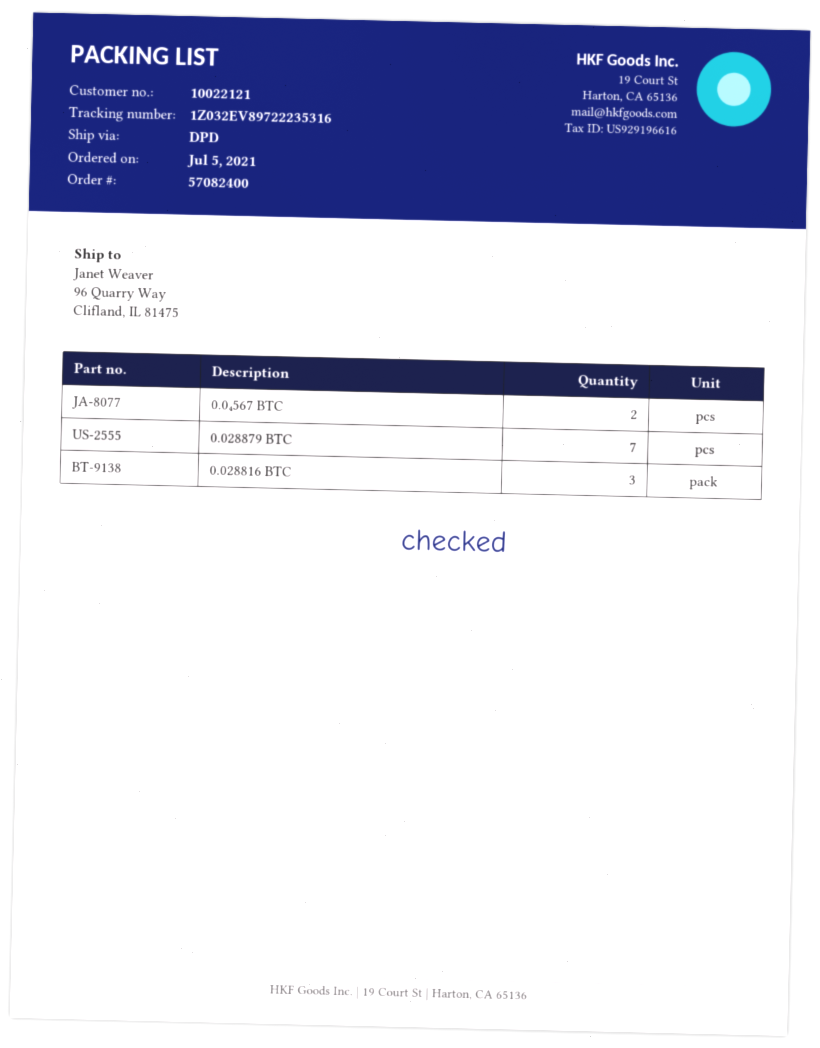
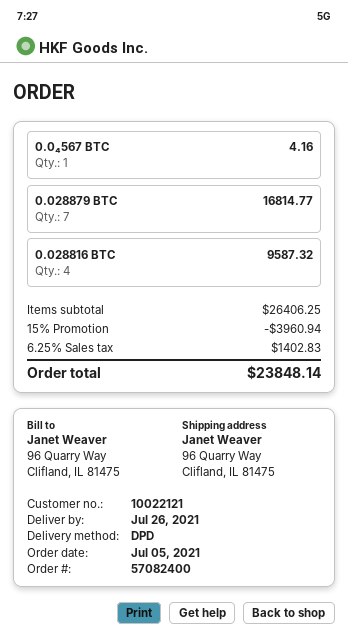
0.0₄567 BTC: 2 -> 1
0.028816 BTC: 3 -> 4

